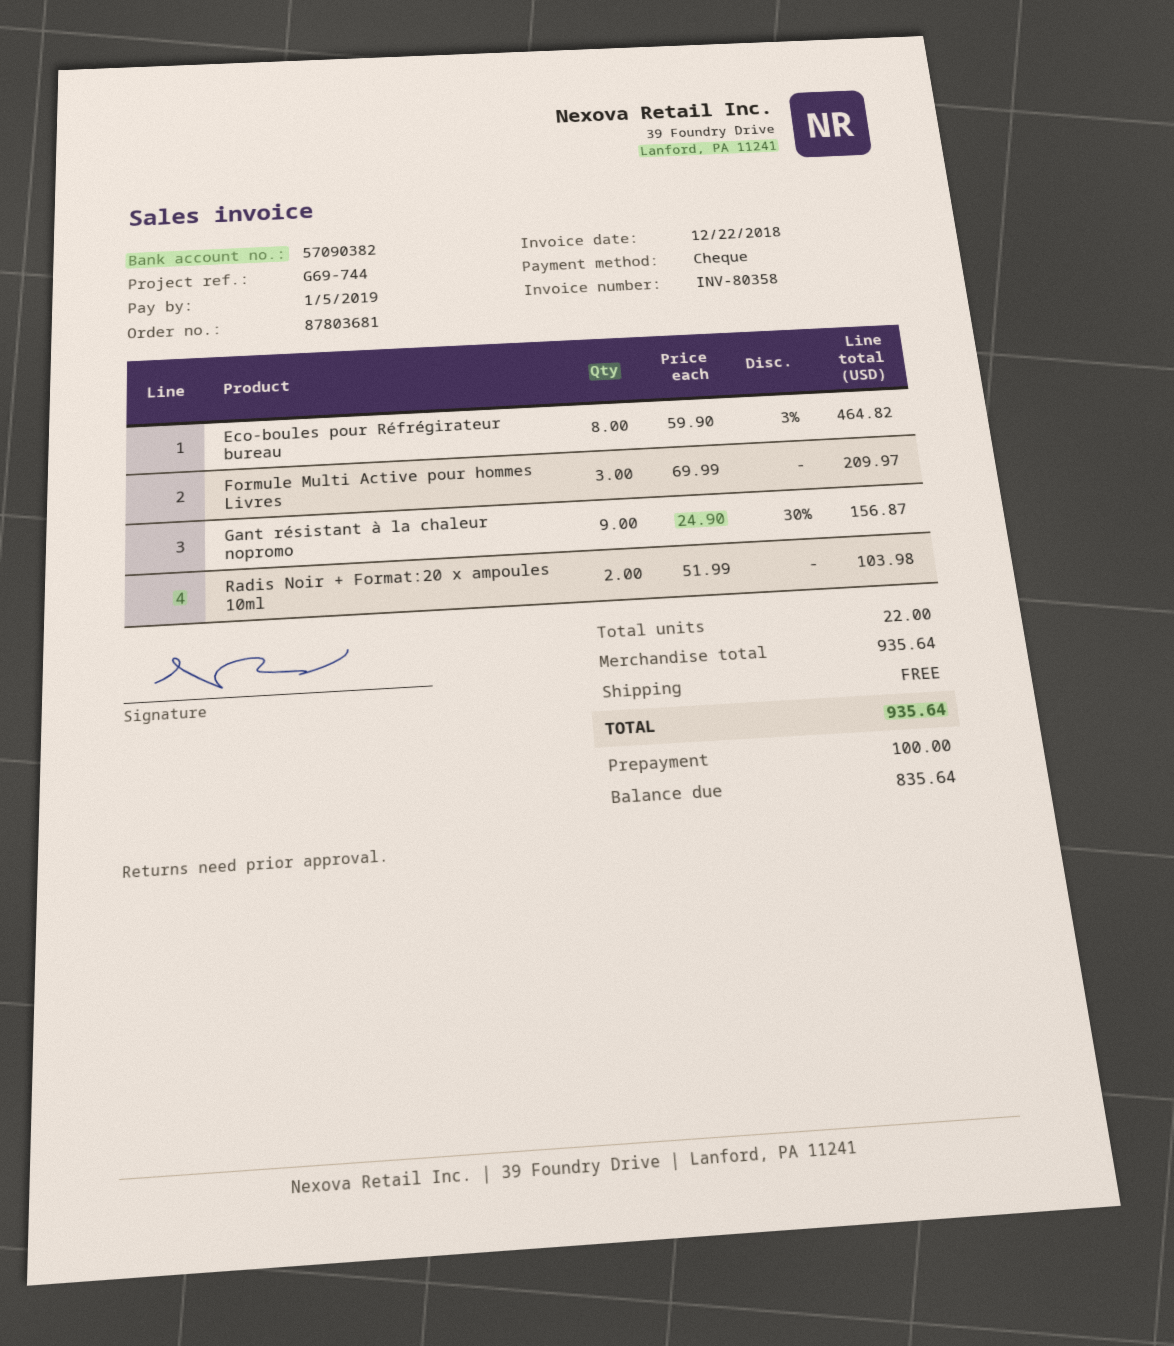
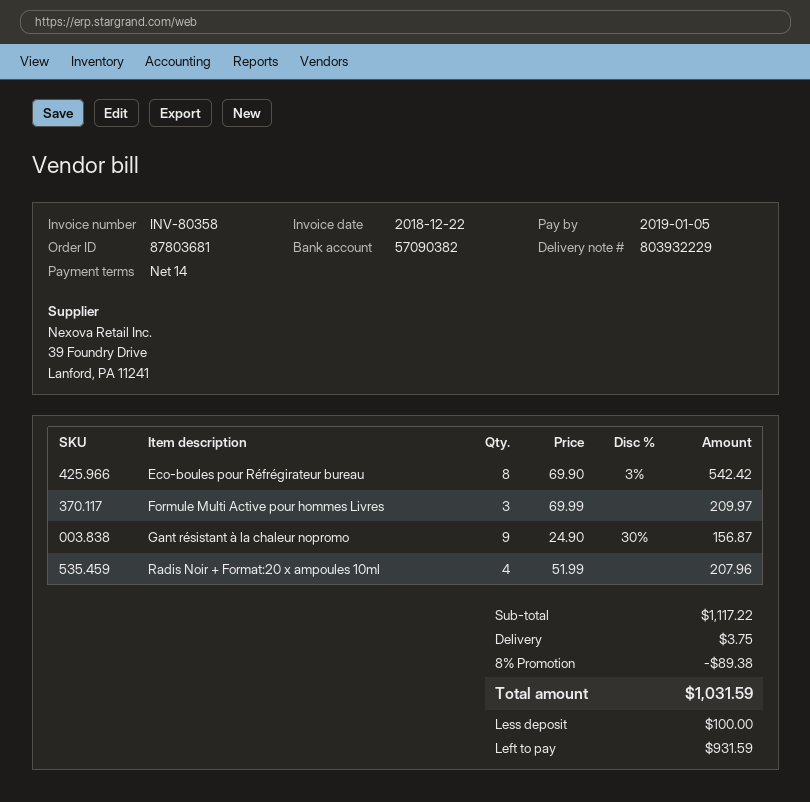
Eco-boules pour Réfrégirateur bureau: 8 x 59.90 - 3% = 464.82 -> 8 x 69.90 - 3% = 542.42
Radis Noir + Format:20 x ampoules 10ml: 2 x 51.99 = 103.98 -> 4 x 51.99 = 207.96
subtotal: 935.64 -> 1117.22
discount: none -> 8% = 89.38
shipping: 0.00 -> 3.75
total: 935.64 -> 1031.59
balance: 835.64 -> 931.59

